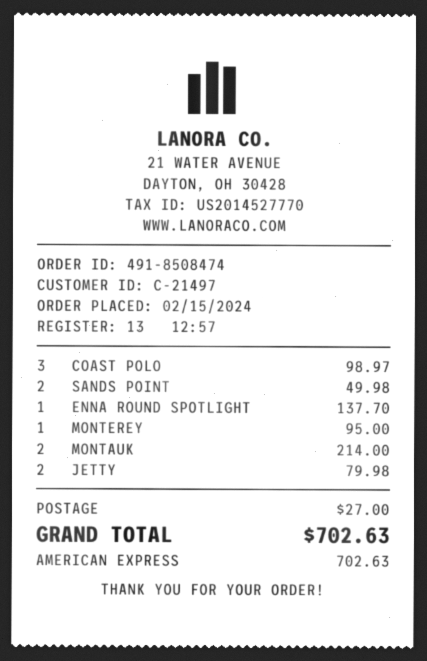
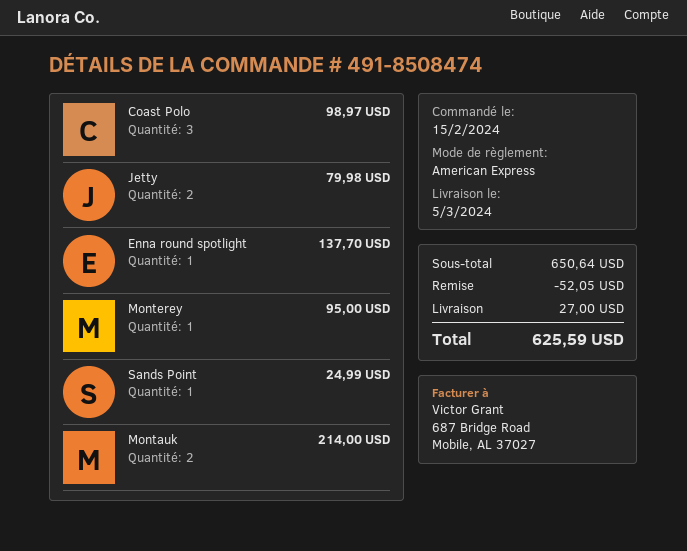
SANDS POINT: 2 for 49.98 -> 1 for 24.99
discount: none -> 52.05
total: 702.63 -> 625.59

